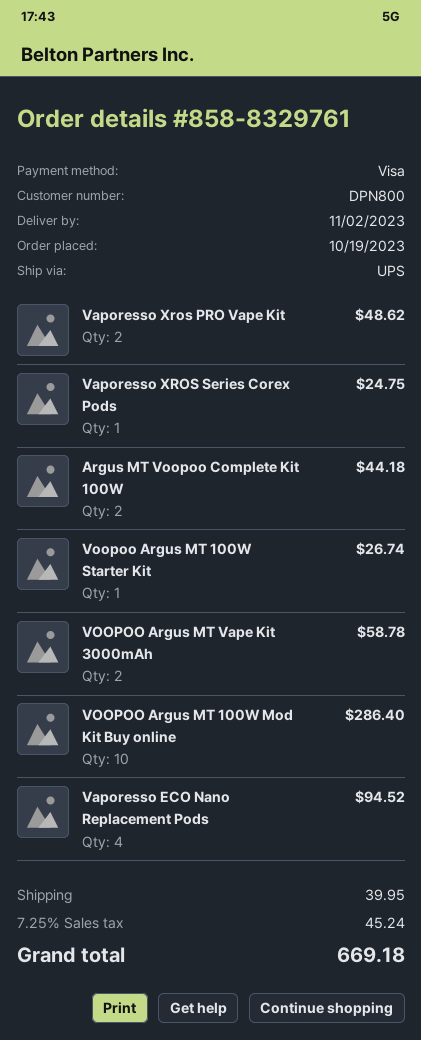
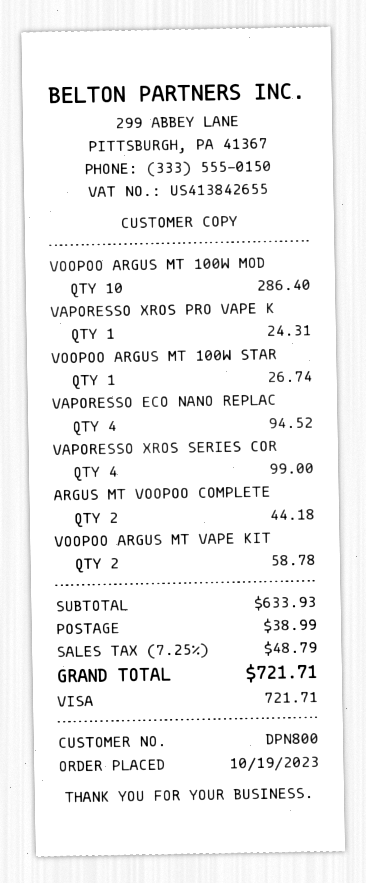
Vaporesso Xros PRO Vape Kit: 2 for 48.62 -> 1 for 24.31
Vaporesso XROS Series Corex Pods: 1 for 24.75 -> 4 for 99.00
shipping: 39.95 -> 38.99
tax: 7.25% = 45.24 -> 7.25% = 48.79
total: 669.18 -> 721.71

